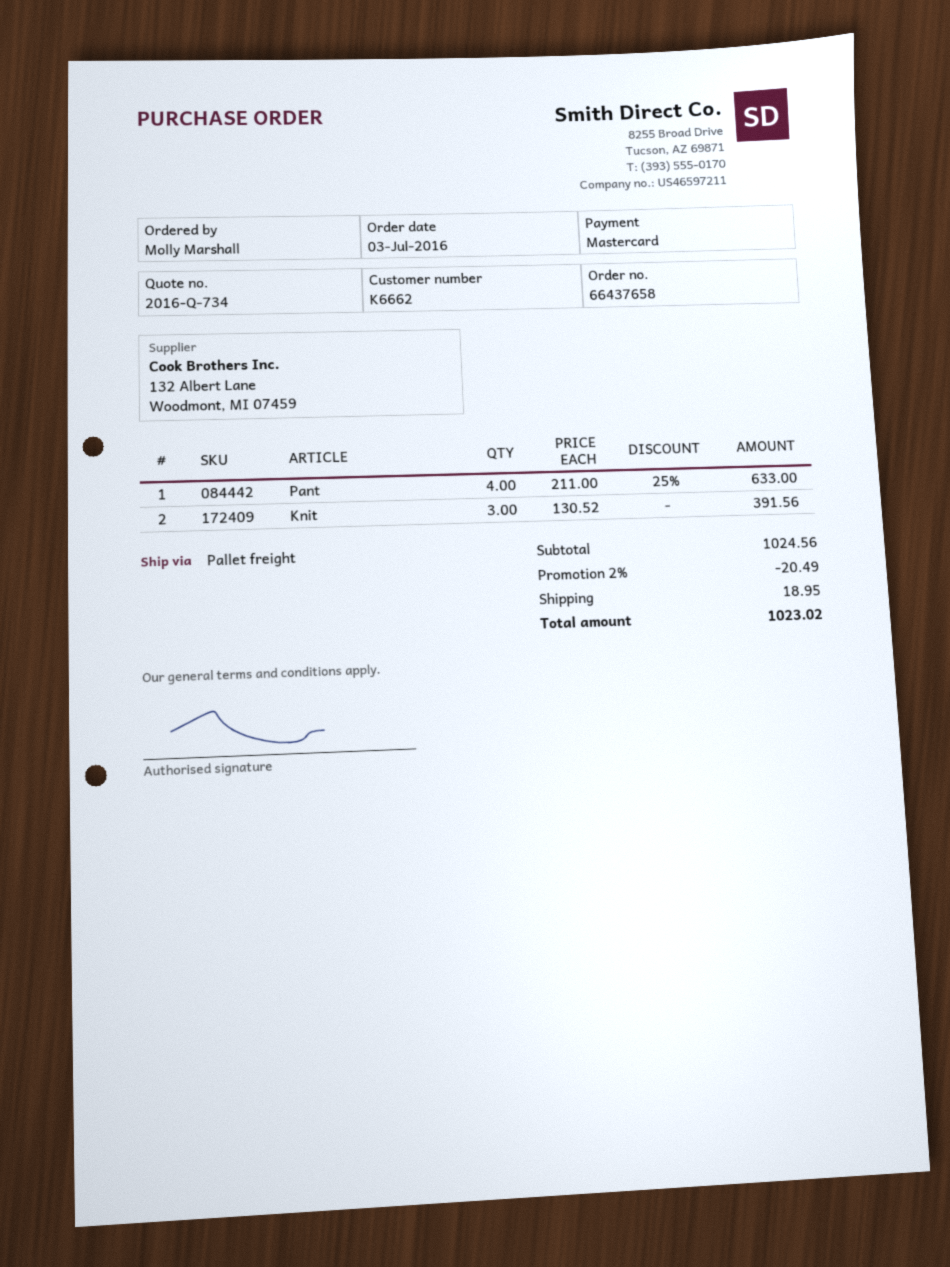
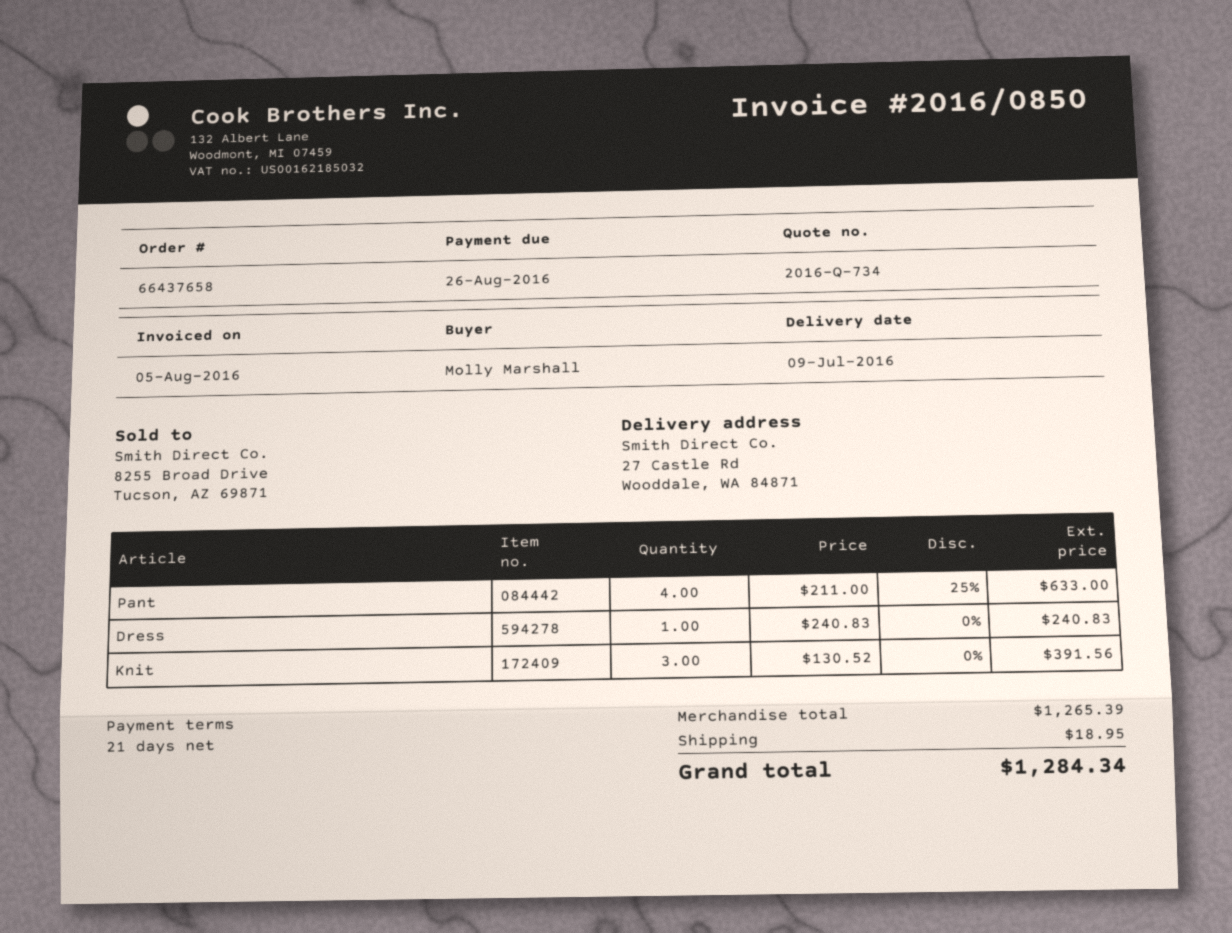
Dress: none -> 1 x 240.83 = 240.83
subtotal: 1024.56 -> 1265.39
discount: 2% = 20.49 -> none
total: 1023.02 -> 1284.34

